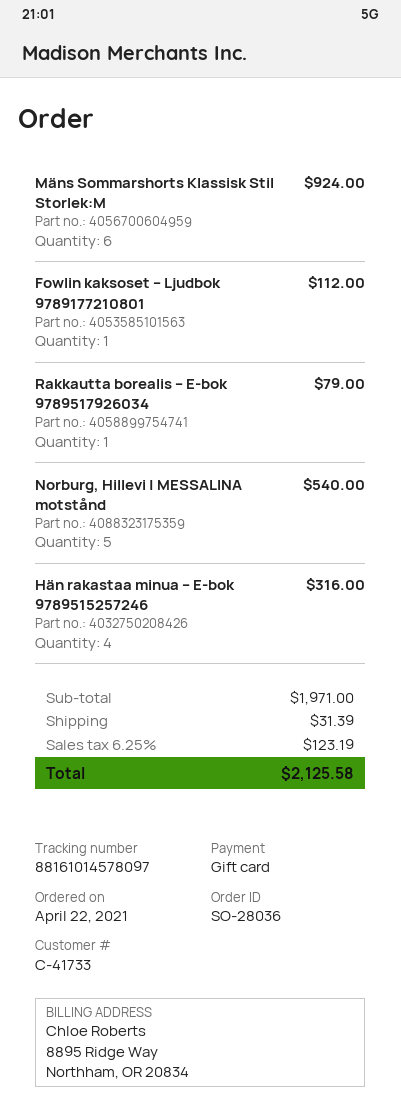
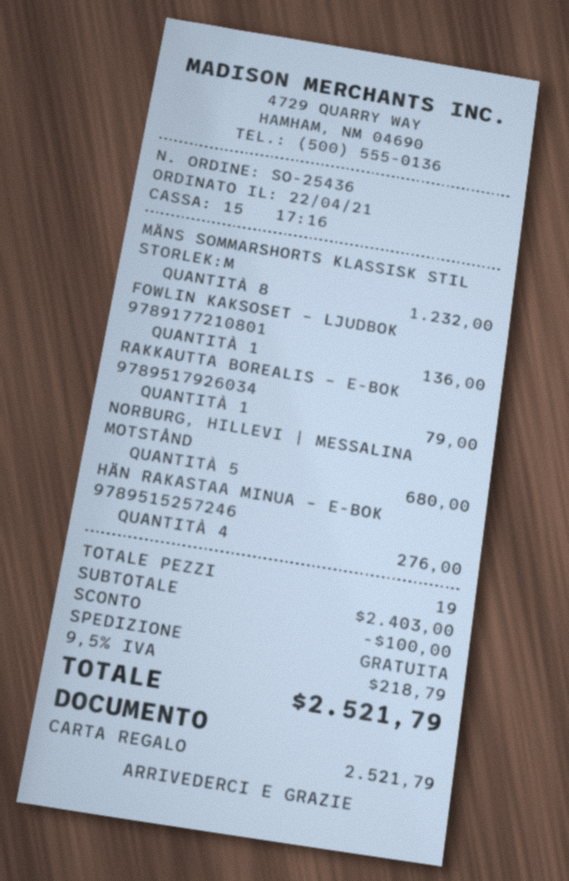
order number: SO-28036 -> SO-25436
Mäns Sommarshorts Klassisk Stil Storlek:M: 6 for 924.00 -> 8 for 1232.00
Fowlin kaksoset – Ljudbok 9789177210801: 1 for 112.00 -> 1 for 136.00
Norburg, Hillevi | MESSALINA motstånd: 5 for 540.00 -> 5 for 680.00
Hän rakastaa minua – E-bok 9789515257246: 4 for 316.00 -> 4 for 276.00
subtotal: 1971.00 -> 2403.00
discount: none -> 100.00
shipping: 31.39 -> 0.00
tax: 6.25% = 123.19 -> 9.5% = 218.79
total: 2125.58 -> 2521.79

